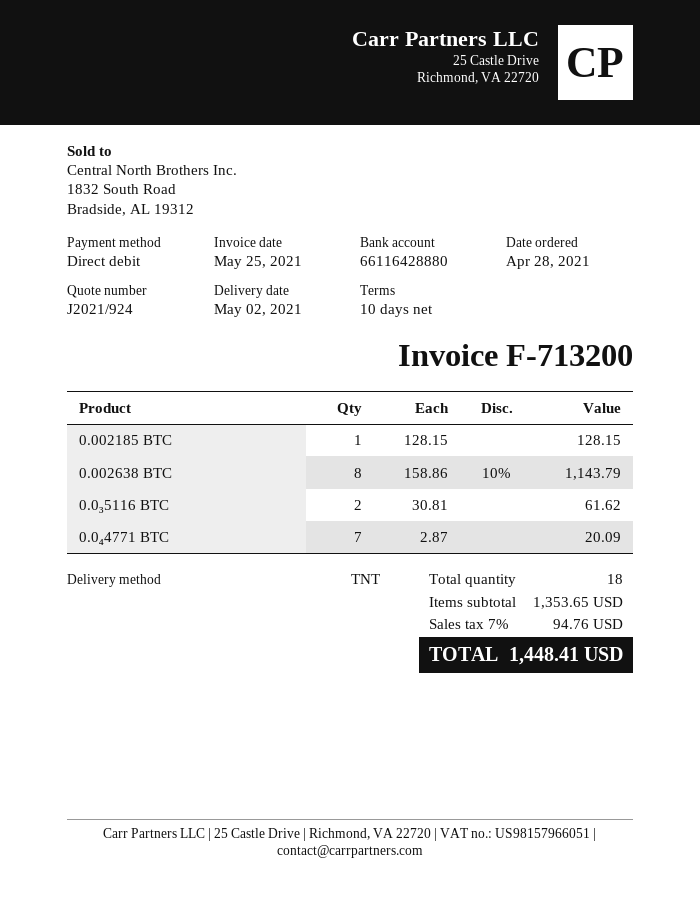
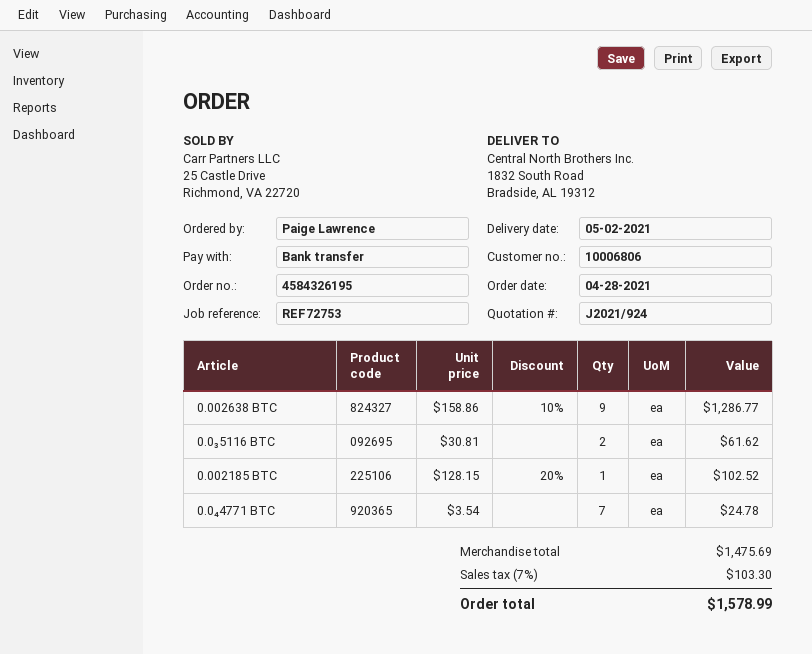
payment method: direct debit -> bank transfer
0.002185 BTC: 1 x 128.15 = 128.15 -> 1 x 128.15 - 20% = 102.52
0.002638 BTC: 8 x 158.86 - 10% = 1143.79 -> 9 x 158.86 - 10% = 1286.77
0.0₄4771 BTC: 7 x 2.87 = 20.09 -> 7 x 3.54 = 24.78
subtotal: 1353.65 -> 1475.69
tax: 7% = 94.76 -> 7% = 103.30
total: 1448.41 -> 1578.99

